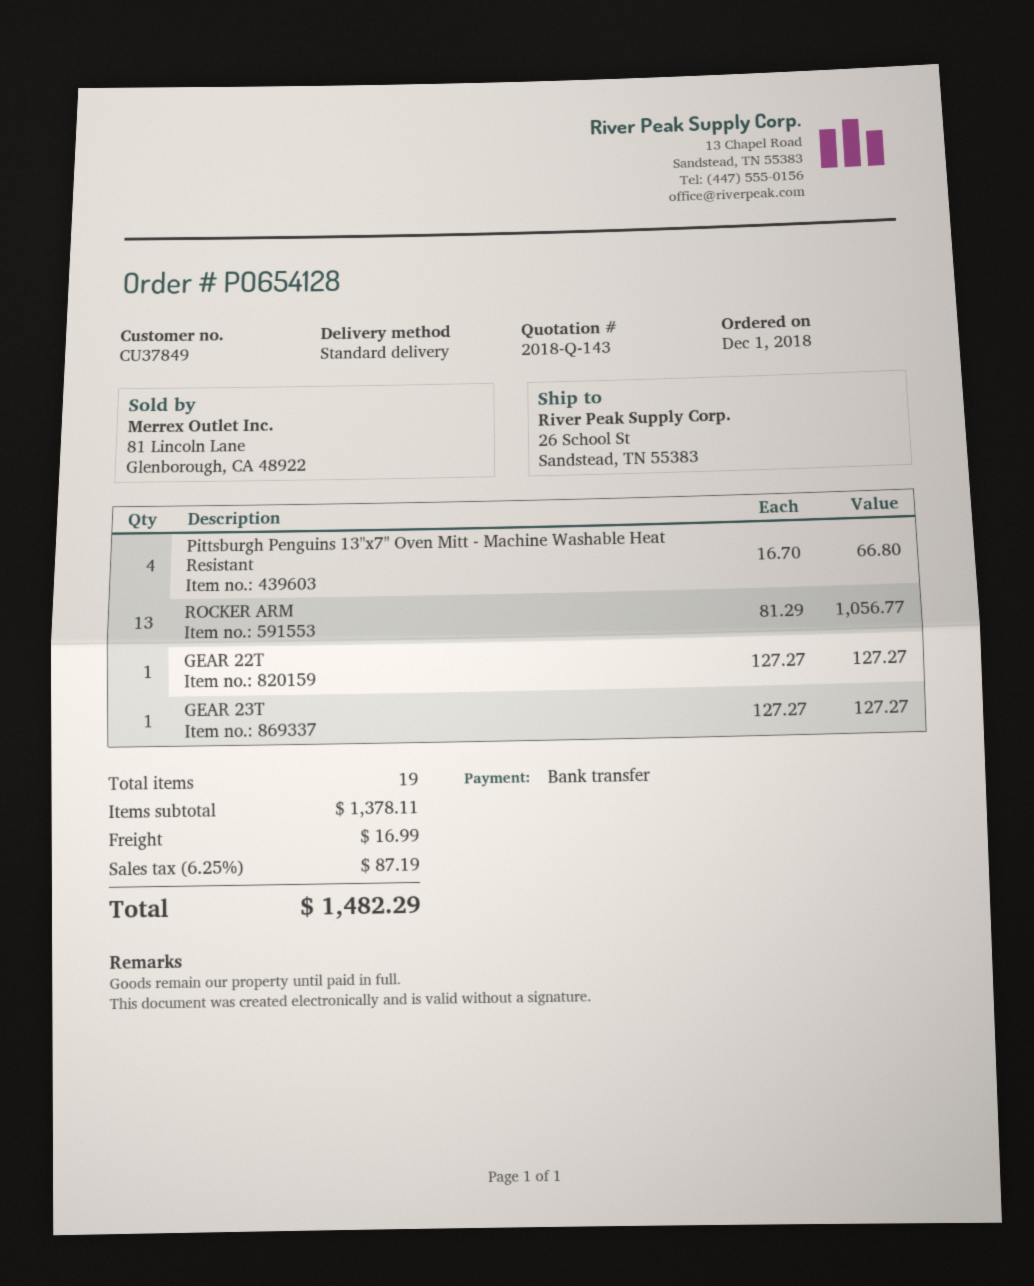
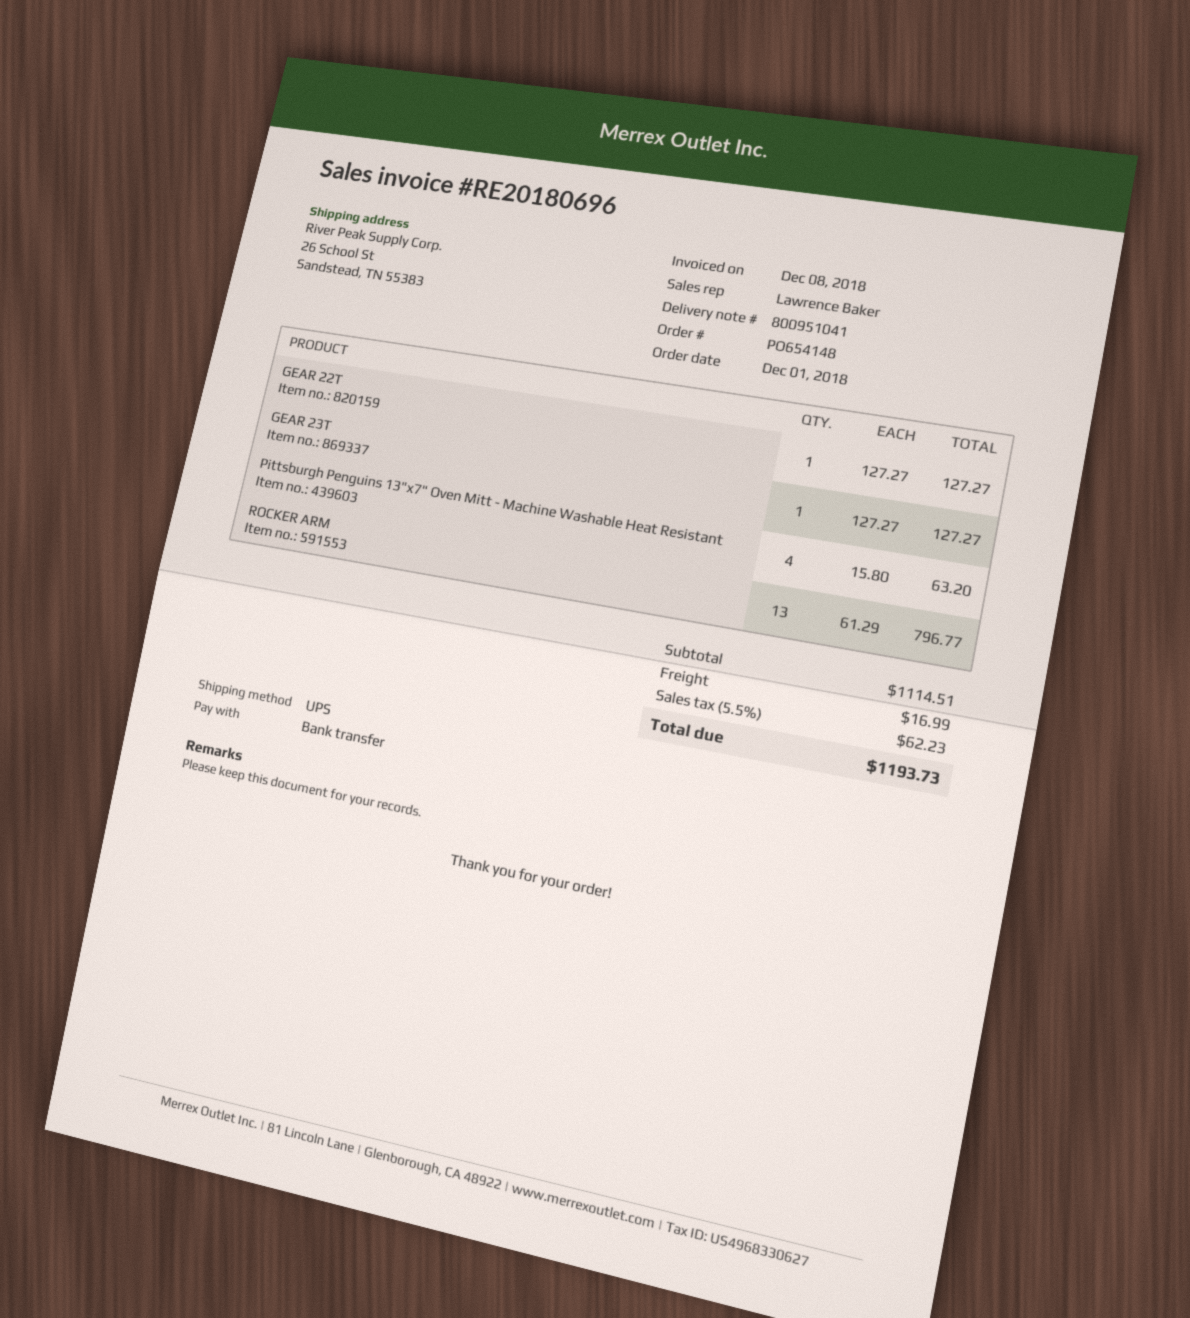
order number: PO654128 -> PO654148
shipping method: standard -> UPS
Pittsburgh Penguins 13"x7" Oven Mitt - Machine Washable Heat Resistant: 4 x 16.70 = 66.80 -> 4 x 15.80 = 63.20
ROCKER ARM: 13 x 81.29 = 1056.77 -> 13 x 61.29 = 796.77
subtotal: 1378.11 -> 1114.51
tax: 6.25% = 87.19 -> 5.5% = 62.23
total: 1482.29 -> 1193.73

